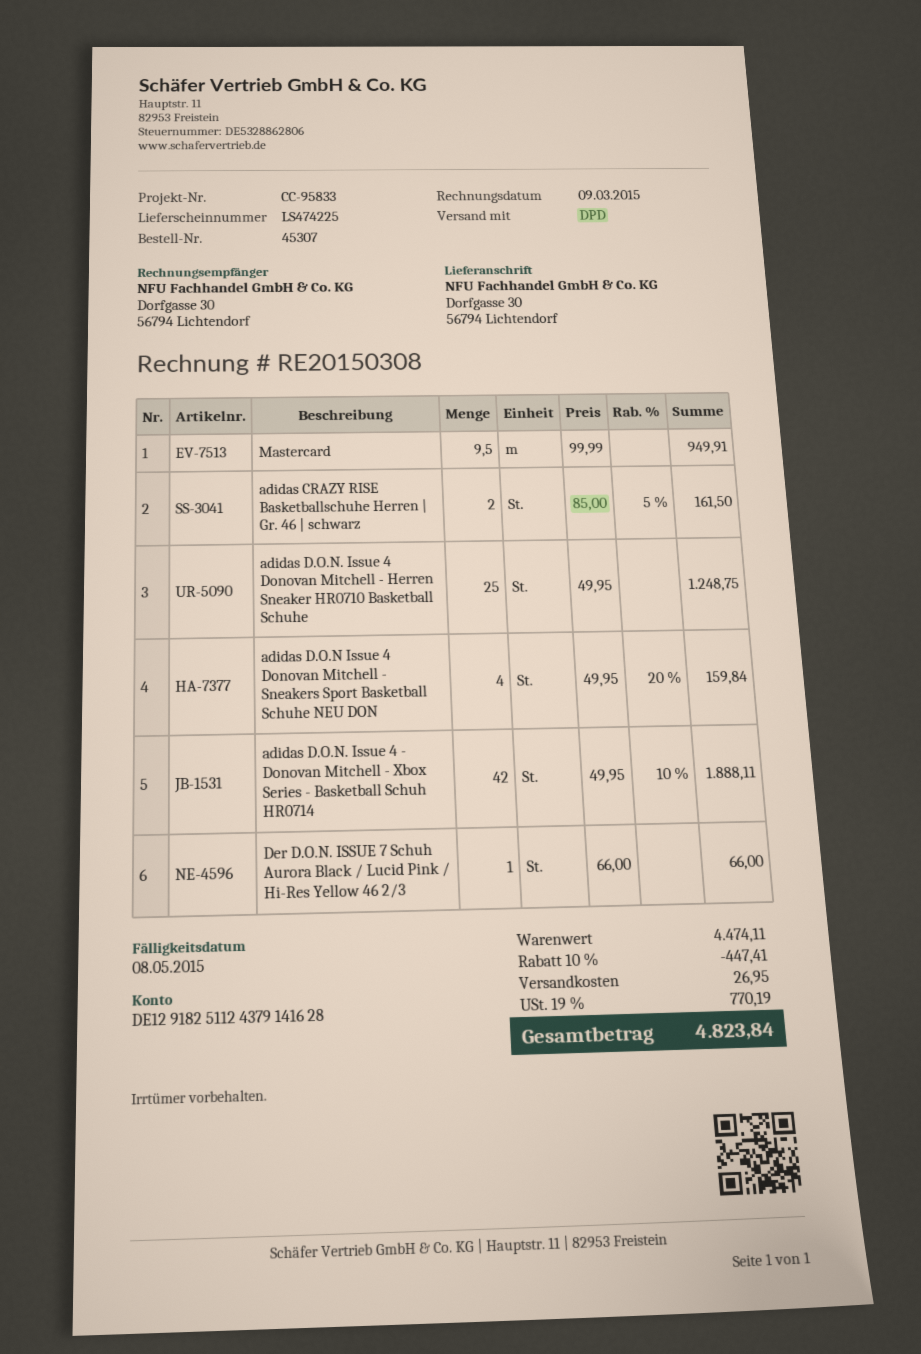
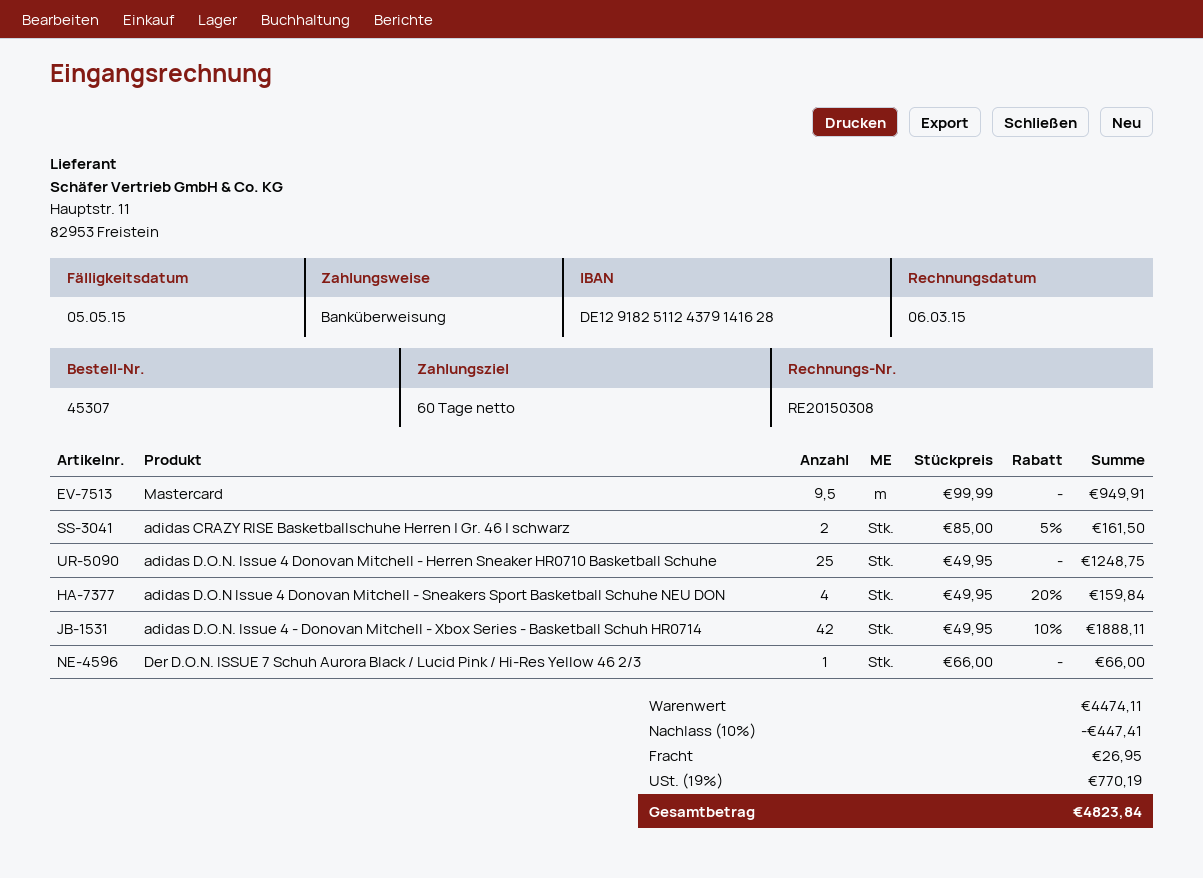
invoice date: 2015-03-09 -> 2015-03-06
due date: 2015-05-08 -> 2015-05-05

